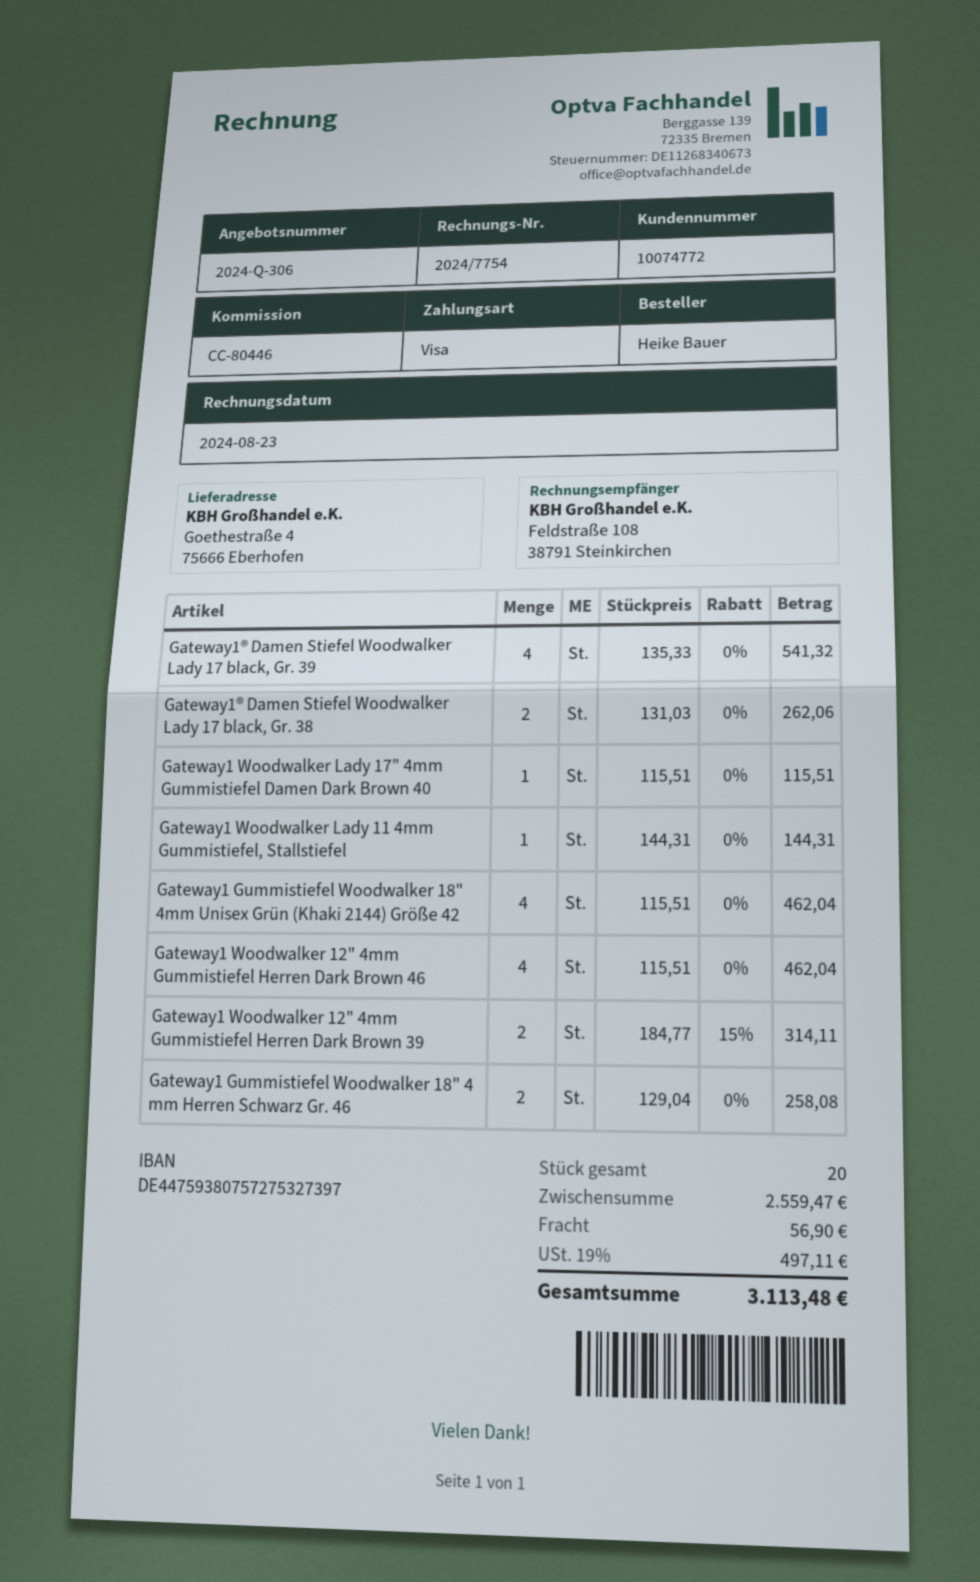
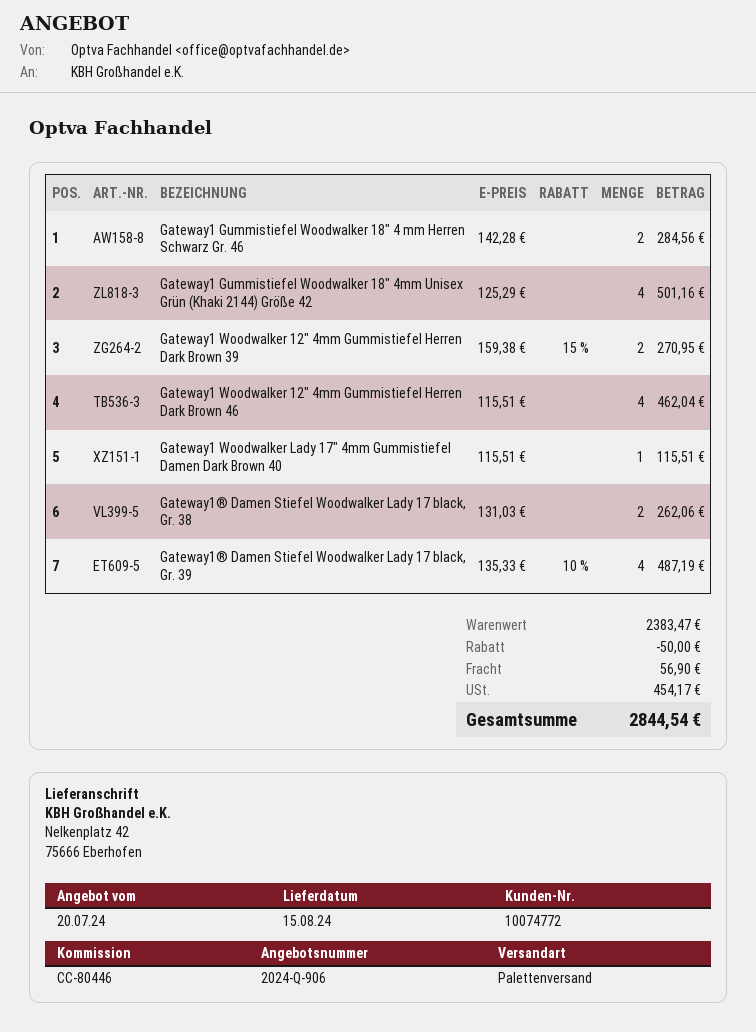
quote number: 2024-Q-306 -> 2024-Q-906
ship to: Goethestraße 4, 75666 Eberhofen -> Nelkenplatz 42, 75666 Eberhofen
Gateway1® Damen Stiefel Woodwalker Lady 17 black, Gr. 39: 4 x 135.33 = 541.32 -> 4 x 135.33 - 10% = 487.19
Gateway1 Woodwalker Lady 11 4mm Gummistiefel, Stallstiefel: 1 x 144.31 = 144.31 -> none
Gateway1 Gummistiefel Woodwalker 18" 4mm Unisex Grün (Khaki 2144) Größe 42: 4 x 115.51 = 462.04 -> 4 x 125.29 = 501.16
Gateway1 Woodwalker 12" 4mm Gummistiefel Herren Dark Brown 39: 2 x 184.77 - 15% = 314.11 -> 2 x 159.38 - 15% = 270.95
Gateway1 Gummistiefel Woodwalker 18" 4 mm Herren Schwarz Gr. 46: 2 x 129.04 = 258.08 -> 2 x 142.28 = 284.56
subtotal: 2559.47 -> 2383.47
discount: none -> 50.00
tax: 497.11 -> 454.17
total: 3113.48 -> 2844.54

